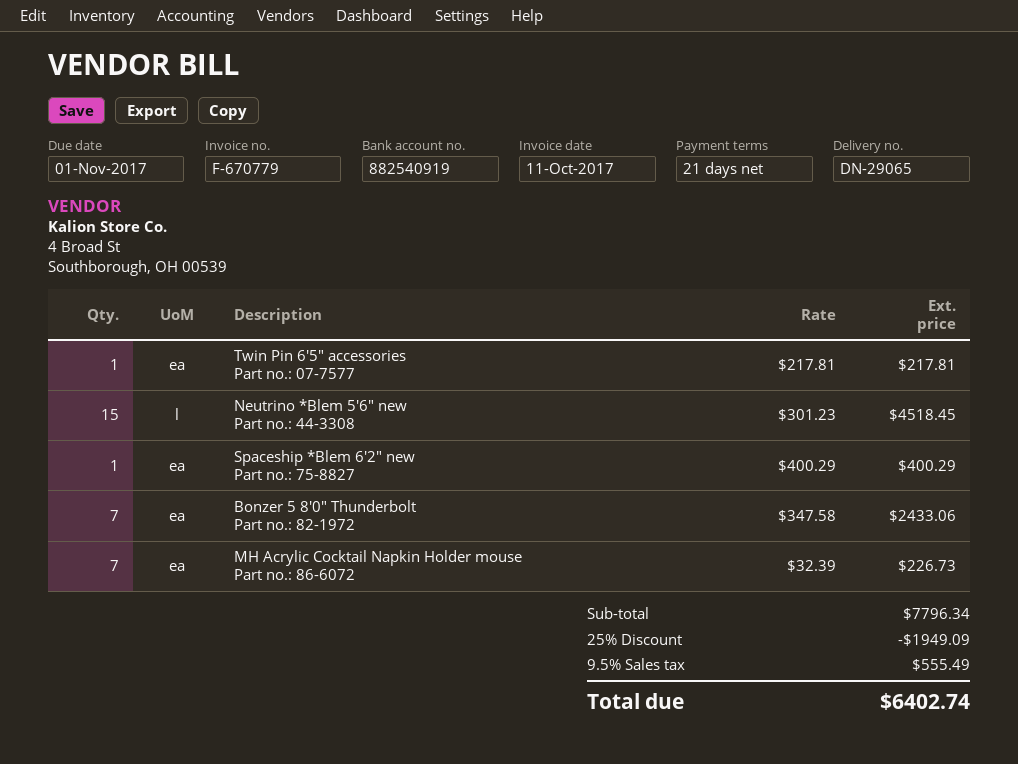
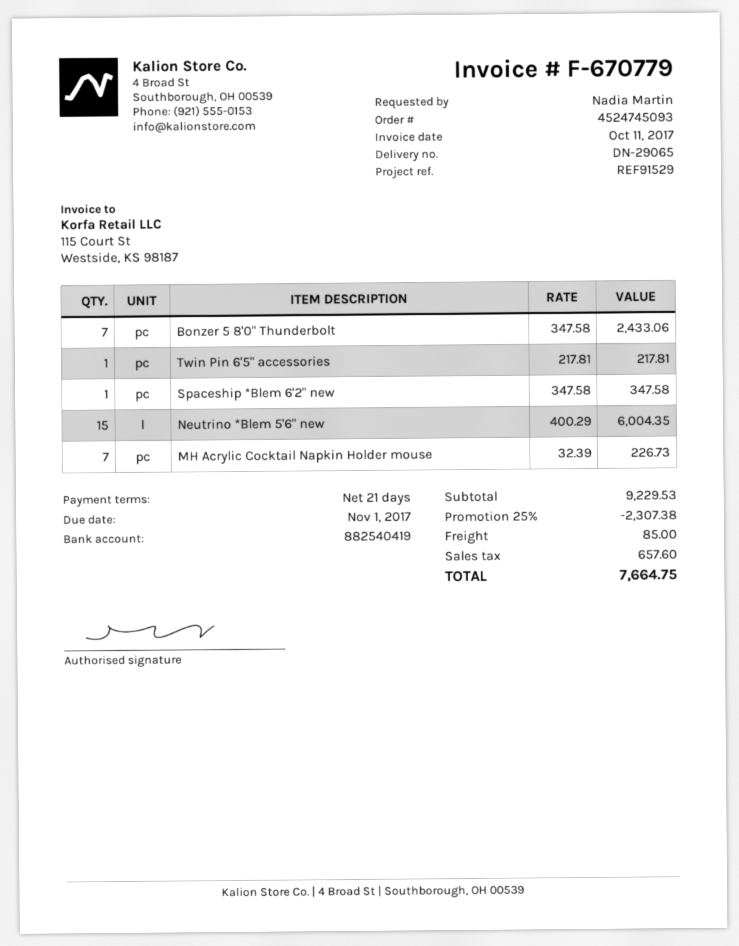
bank account: 882540919 -> 882540419
Neutrino *Blem 5'6" new: 15 x 301.23 = 4518.45 -> 15 x 400.29 = 6004.35
Spaceship *Blem 6'2" new: 1 x 400.29 = 400.29 -> 1 x 347.58 = 347.58
subtotal: 7796.34 -> 9229.53
discount: 25% = 1949.09 -> 25% = 2307.38
shipping: none -> 85.00
tax: 555.49 -> 657.60
total: 6402.74 -> 7664.75

